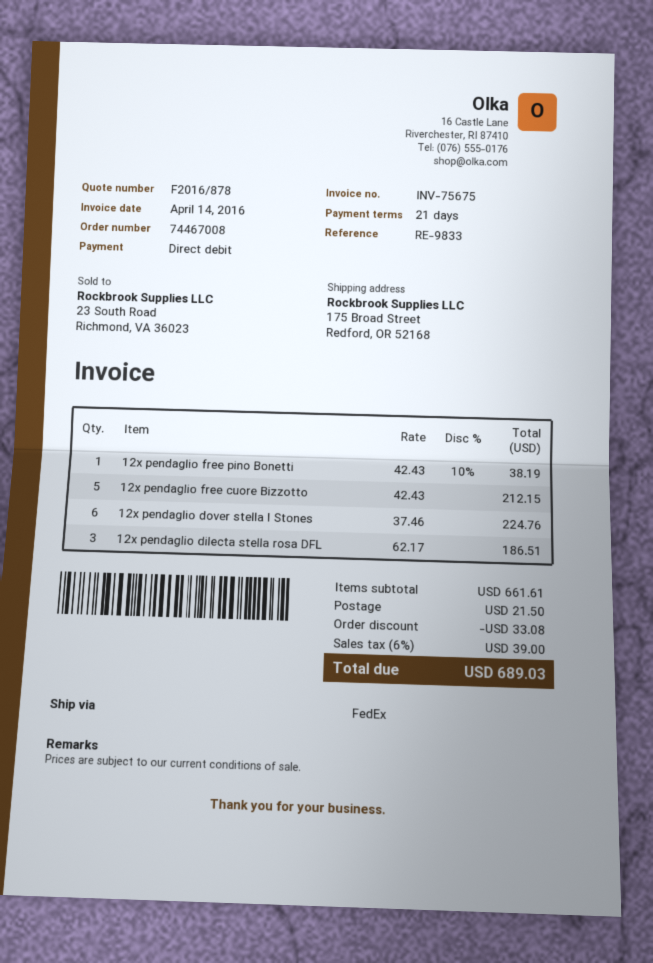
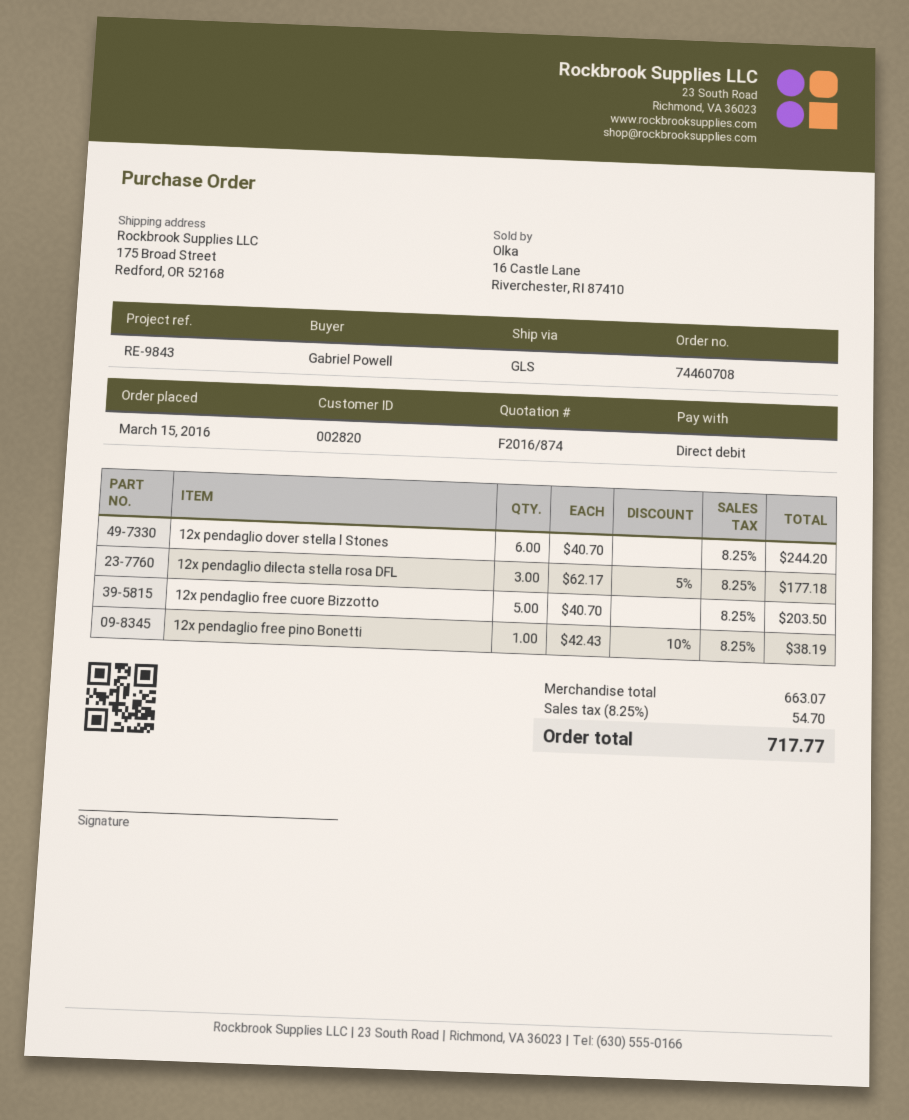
quote number: F2016/878 -> F2016/874
order number: 74467008 -> 74460708
reference: RE-9833 -> RE-9843
shipping method: FedEx -> GLS
12x pendaglio free cuore Bizzotto: 5 x 42.43 = 212.15 -> 5 x 40.70 = 203.50
12x pendaglio dover stella l Stones: 6 x 37.46 = 224.76 -> 6 x 40.70 = 244.20
12x pendaglio dilecta stella rosa DFL: 3 x 62.17 = 186.51 -> 3 x 62.17 - 5% = 177.18
subtotal: 661.61 -> 663.07
discount: 33.08 -> none
shipping: 21.50 -> none
tax: 6% = 39.00 -> 8.25% = 54.70
total: 689.03 -> 717.77

